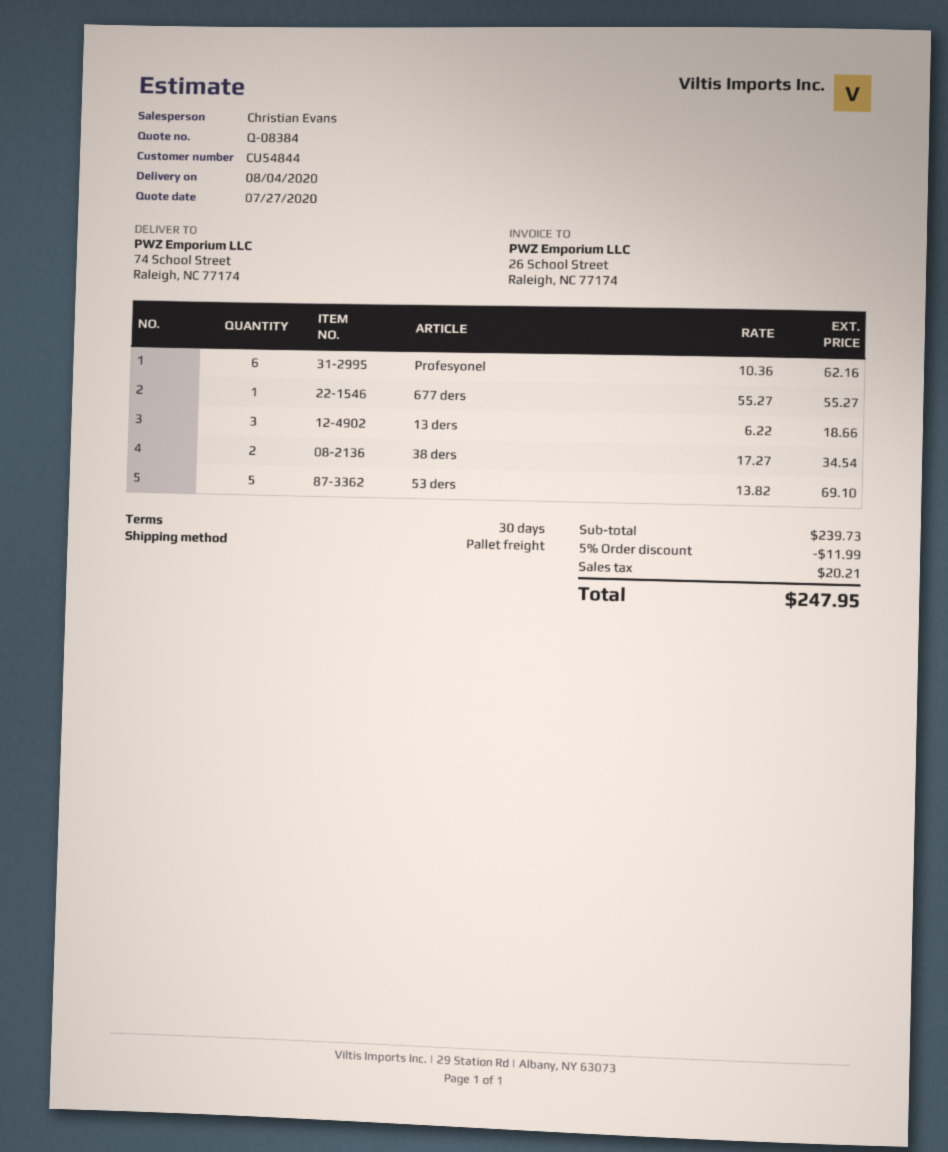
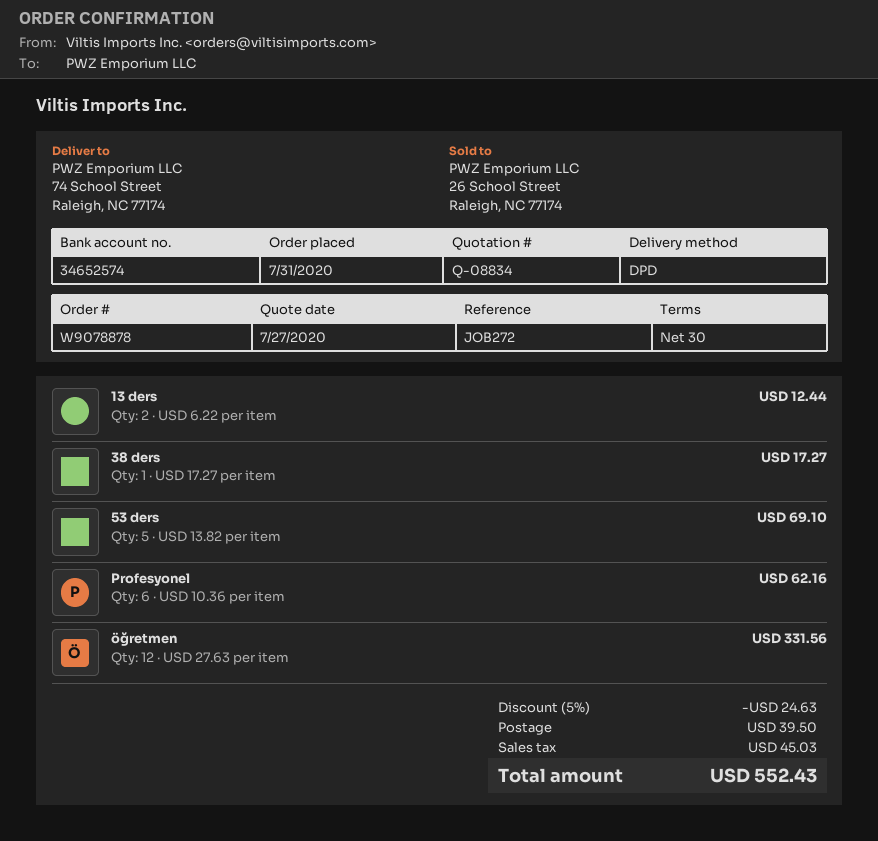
quote number: Q-08384 -> Q-08834
shipping method: pallet freight -> DPD
677 ders: 1 x 55.27 = 55.27 -> none
13 ders: 3 x 6.22 = 18.66 -> 2 x 6.22 = 12.44
38 ders: 2 x 17.27 = 34.54 -> 1 x 17.27 = 17.27
öğretmen: none -> 12 x 27.63 = 331.56
discount: 5% = 11.99 -> 5% = 24.63
shipping: none -> 39.50
tax: 20.21 -> 45.03
total: 247.95 -> 552.43

